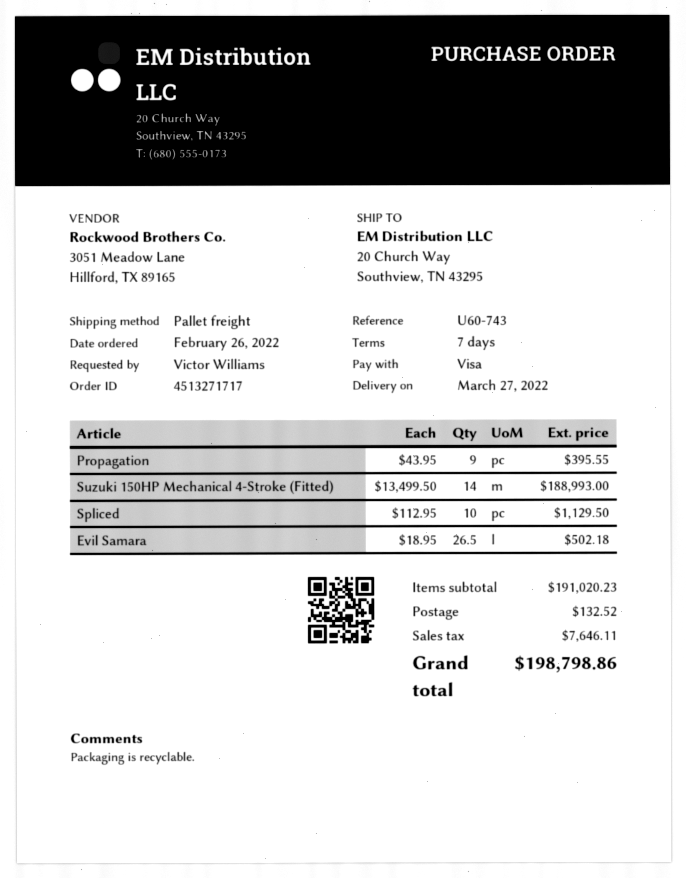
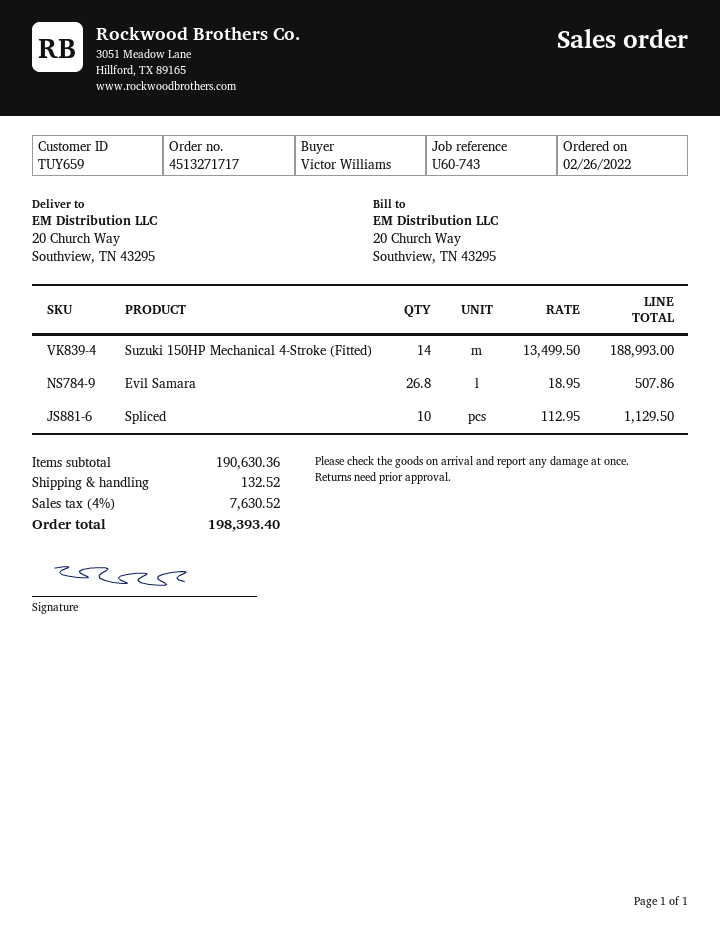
Propagation: 9 x 43.95 = 395.55 -> none
Evil Samara: 26.5 x 18.95 = 502.18 -> 26.8 x 18.95 = 507.86
subtotal: 191020.23 -> 190630.36
tax: 7646.11 -> 7630.52
total: 198798.86 -> 198393.40

